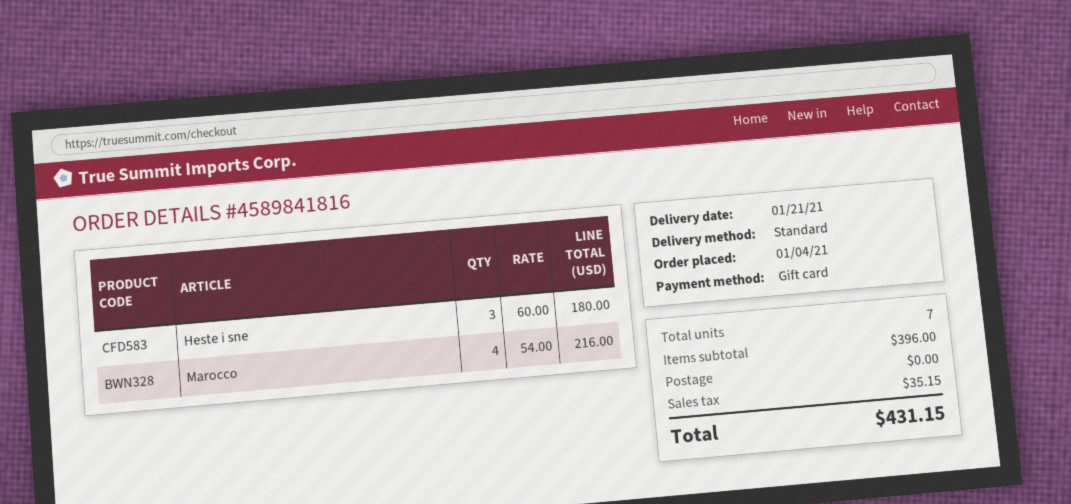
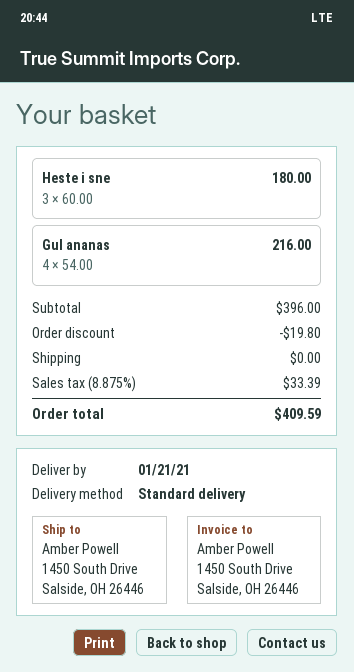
Marocco: 4 x 54.00 = 216.00 -> none
Gul ananas: none -> 4 x 54.00 = 216.00
discount: none -> 19.80
tax: 35.15 -> 33.39
total: 431.15 -> 409.59

